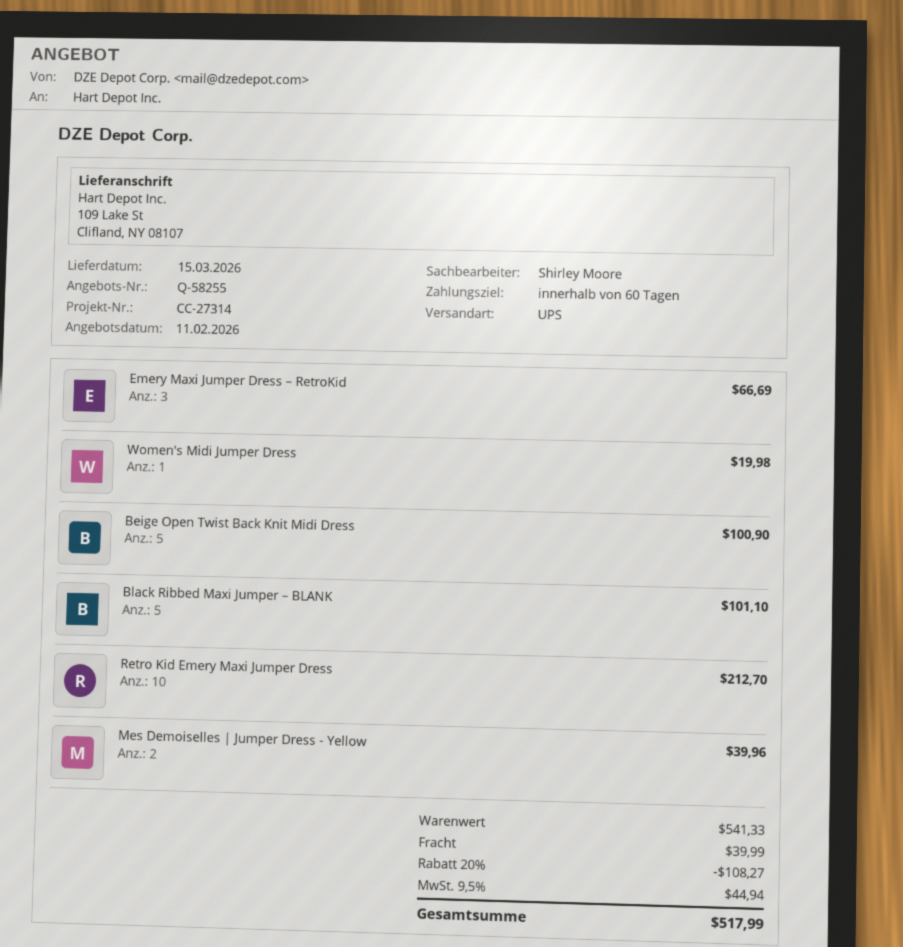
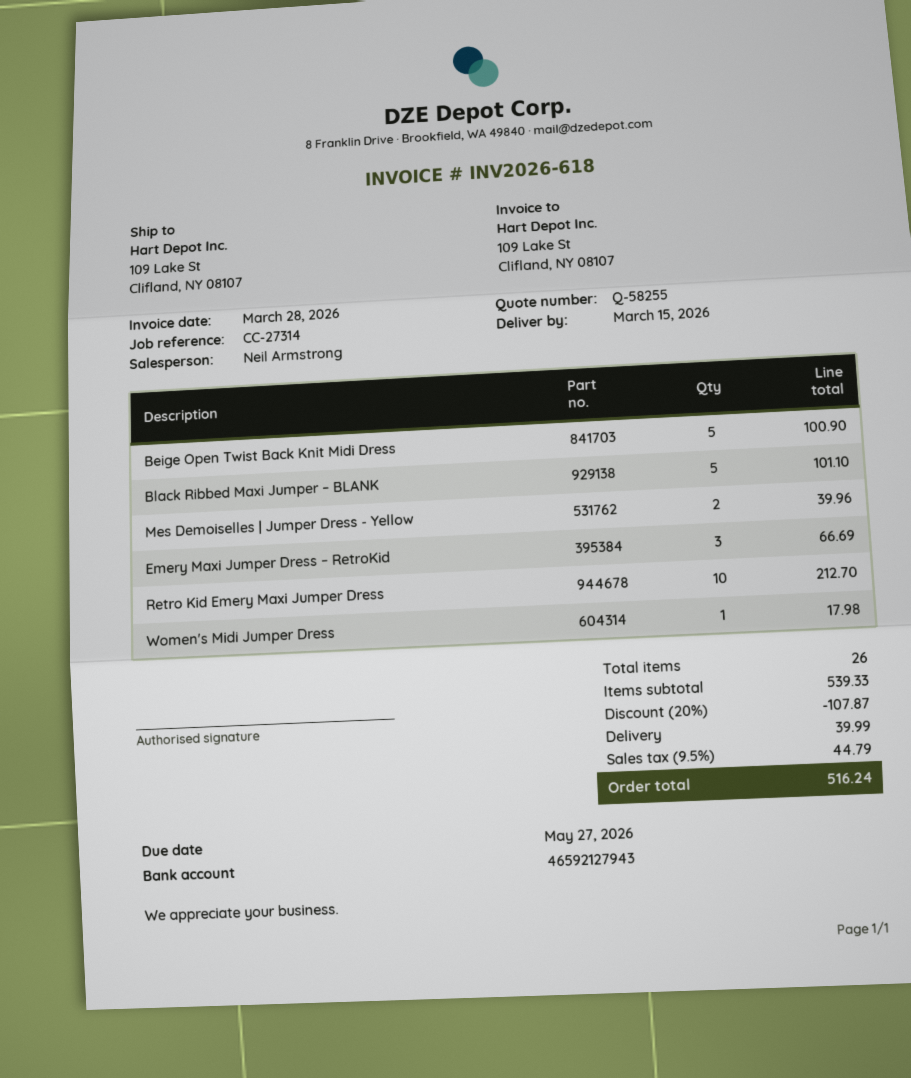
sales rep: Shirley Moore -> Neil Armstrong
Women's Midi Jumper Dress: 1 for 19.98 -> 1 for 17.98
subtotal: 541.33 -> 539.33
discount: 20% = 108.27 -> 20% = 107.87
tax: 9.5% = 44.94 -> 9.5% = 44.79
total: 517.99 -> 516.24

